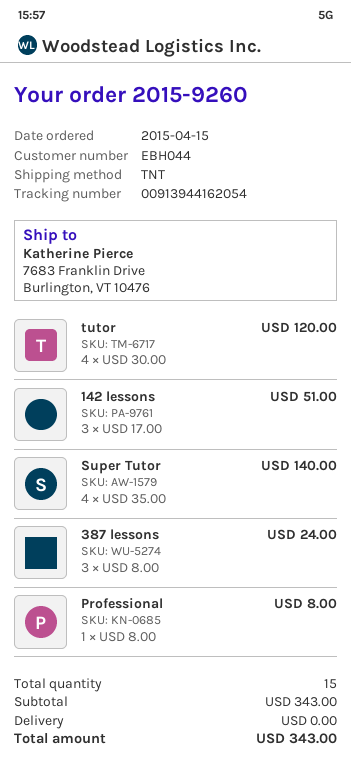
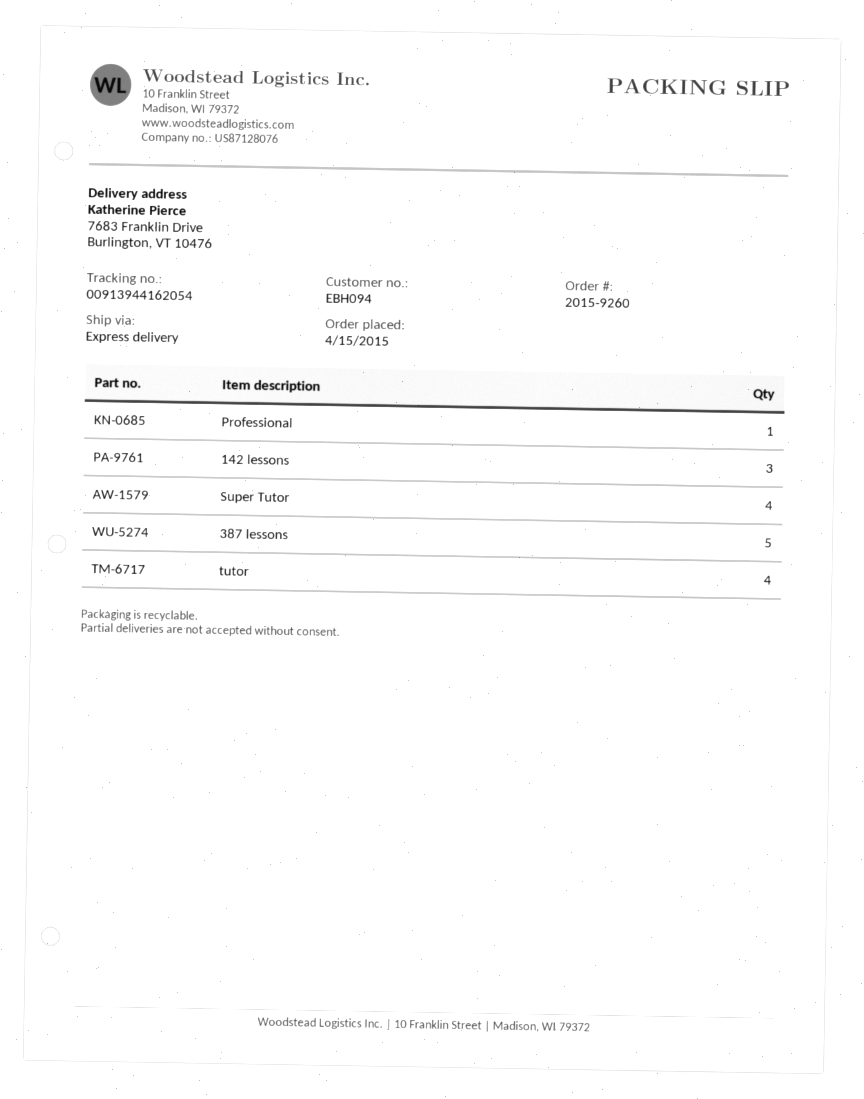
customer number: EBH044 -> EBH094
shipping method: TNT -> express
387 lessons: 3 -> 5

